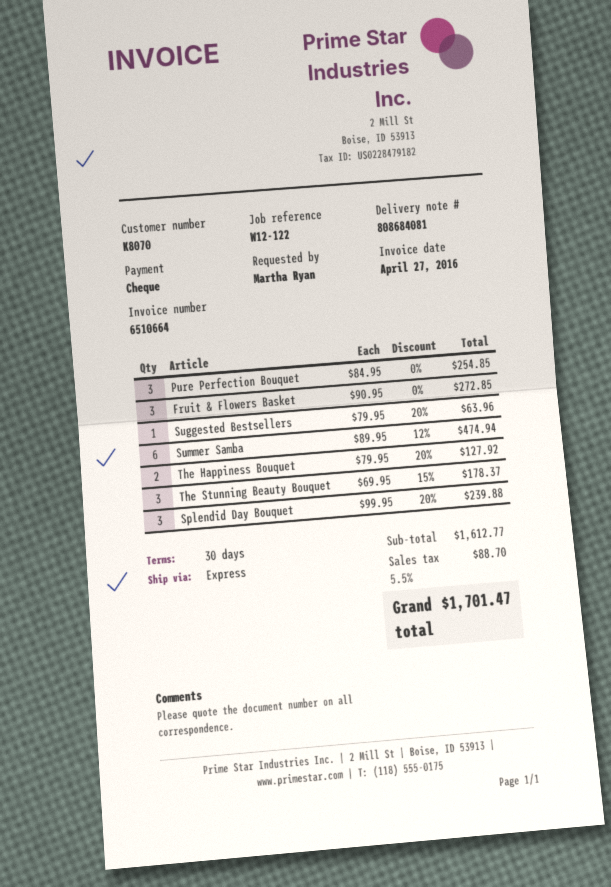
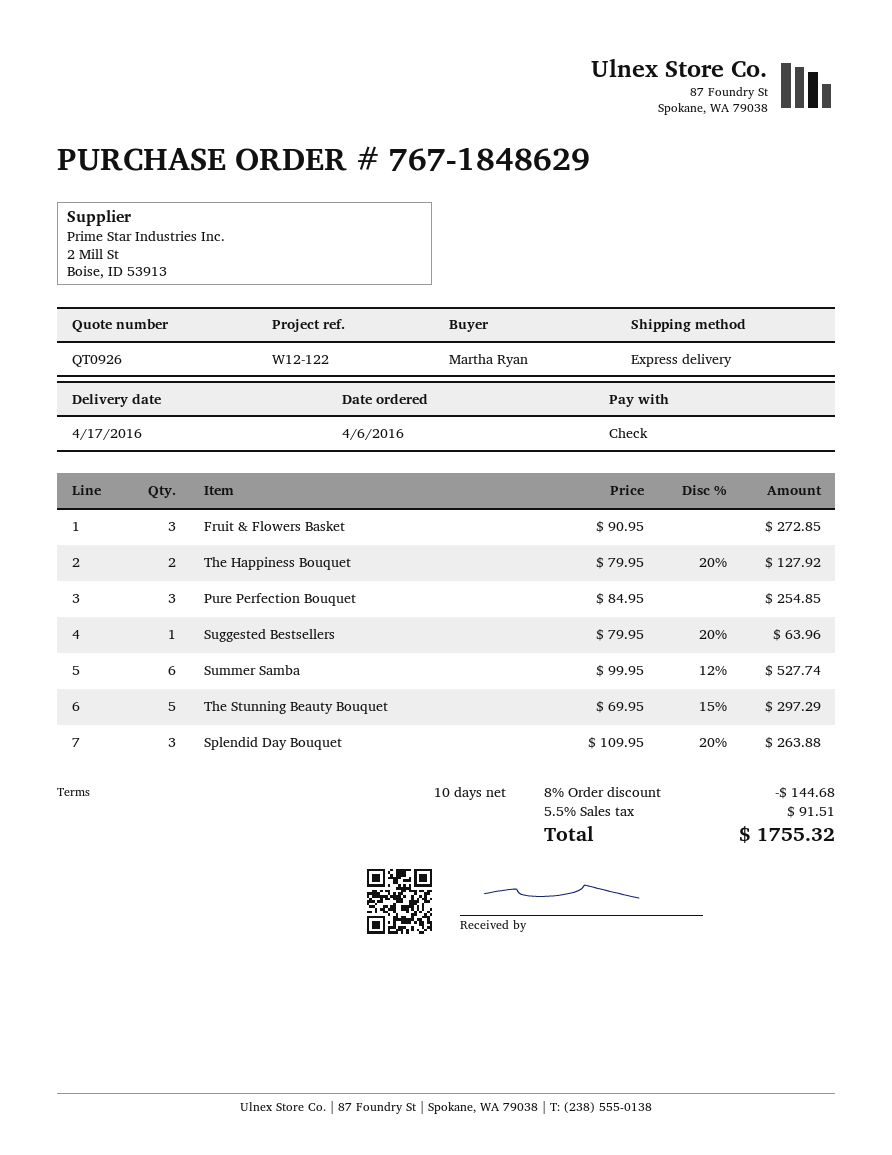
payment terms: 30 days -> 10 days
Summer Samba: 6 x 89.95 - 12% = 474.94 -> 6 x 99.95 - 12% = 527.74
The Stunning Beauty Bouquet: 3 x 69.95 - 15% = 178.37 -> 5 x 69.95 - 15% = 297.29
Splendid Day Bouquet: 3 x 99.95 - 20% = 239.88 -> 3 x 109.95 - 20% = 263.88
discount: none -> 8% = 144.68
tax: 5.5% = 88.70 -> 5.5% = 91.51
total: 1701.47 -> 1755.32

